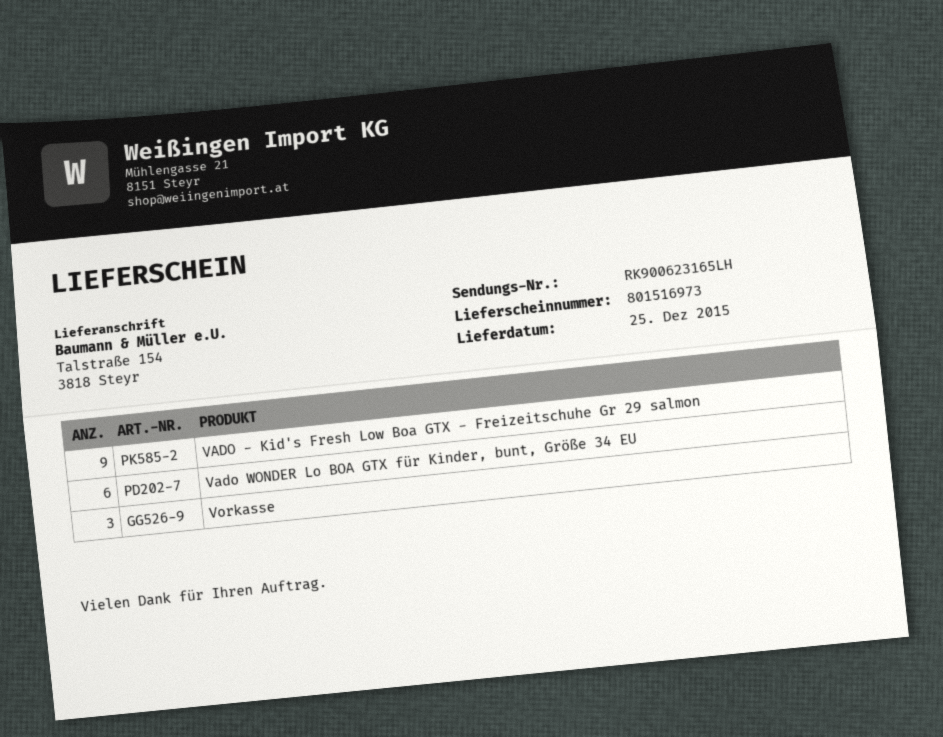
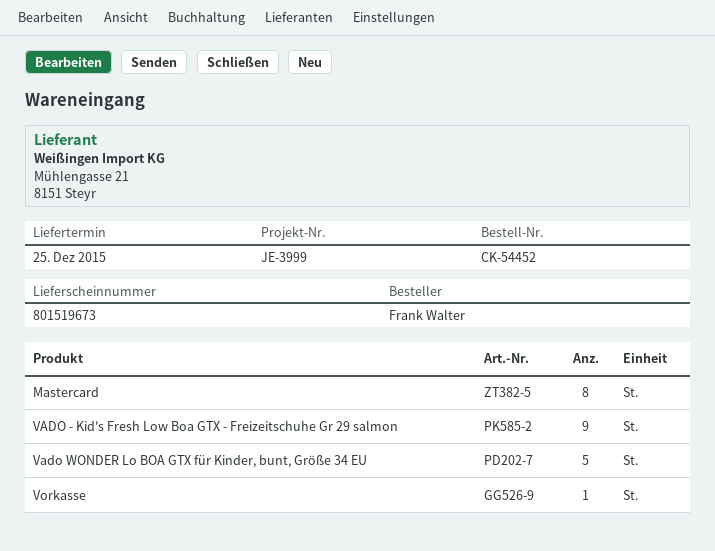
delivery note number: 801516973 -> 801519673
Vado WONDER Lo BOA GTX für Kinder, bunt, Größe 34 EU: 6 -> 5
Vorkasse: 3 -> 1
Mastercard: none -> 8

